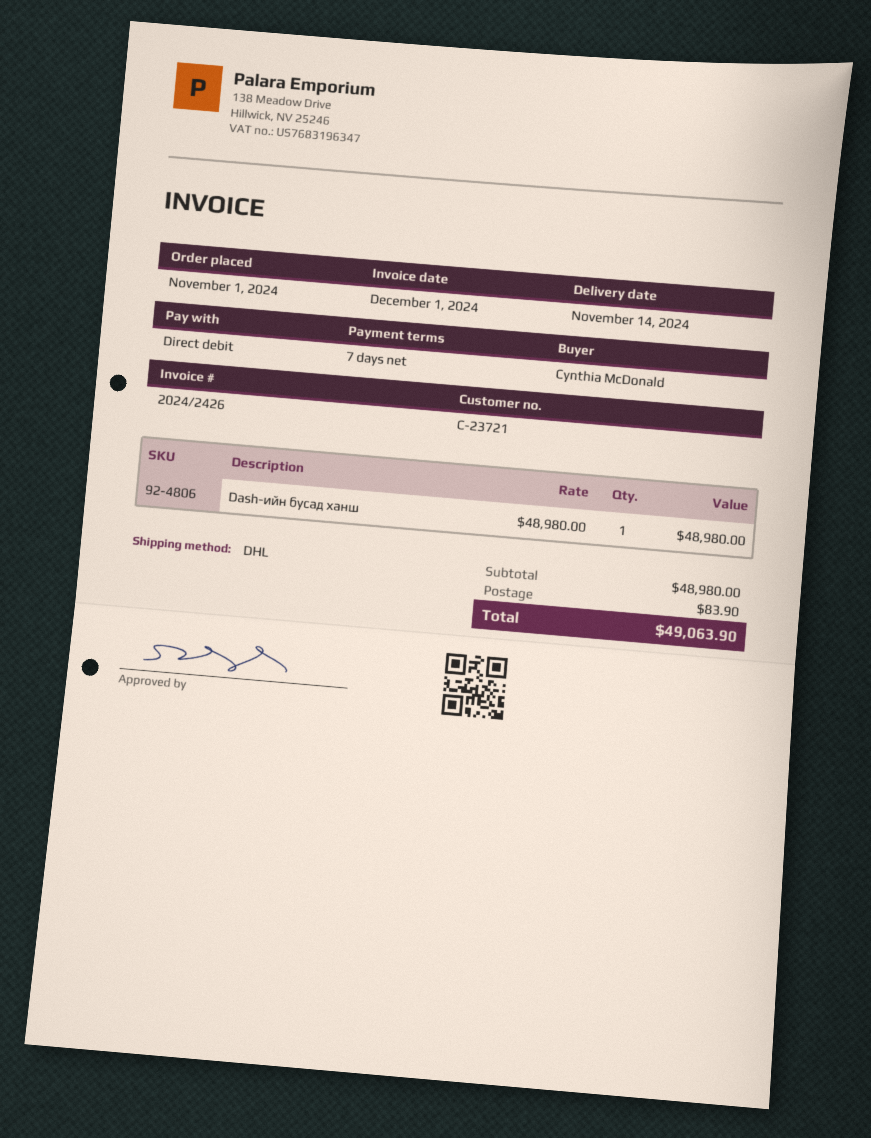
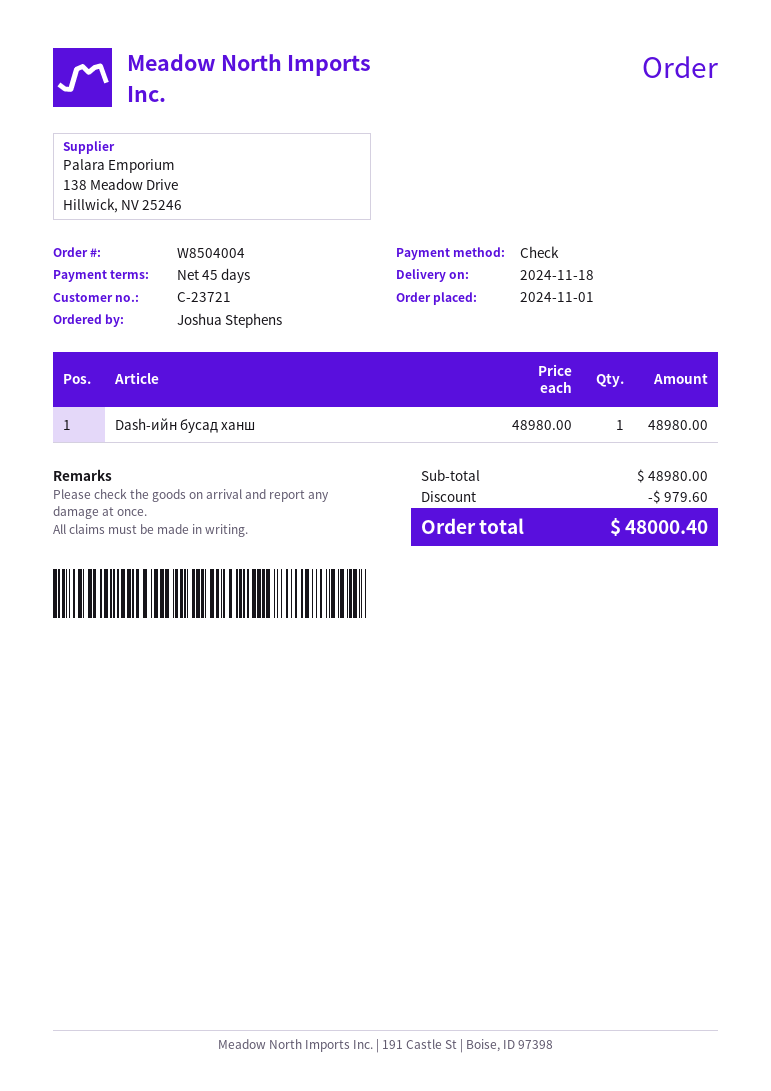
delivery date: 2024-11-14 -> 2024-11-18
payment terms: 7 days -> 45 days
ordered by: Cynthia McDonald -> Joshua Stephens
payment method: direct debit -> cheque
discount: none -> 979.60
shipping: 83.90 -> none
total: 49063.90 -> 48000.40

